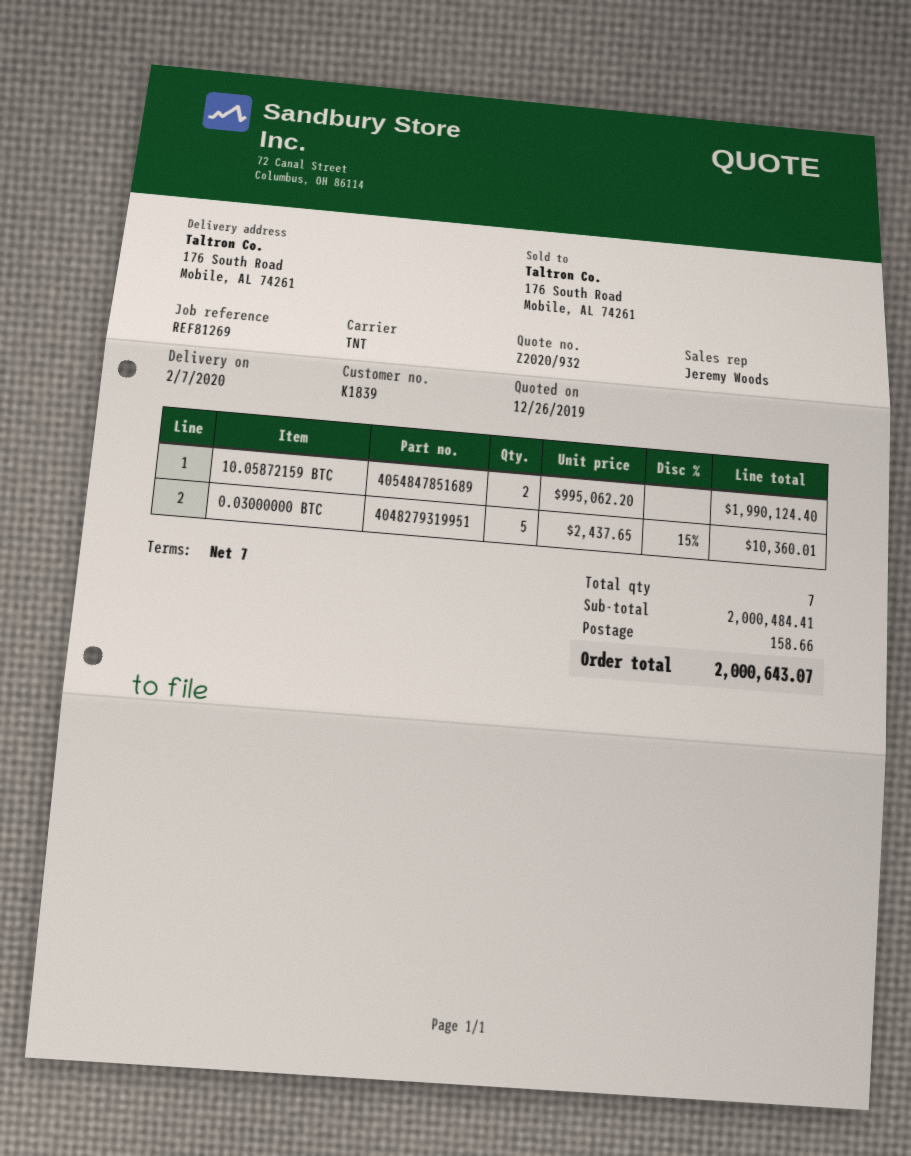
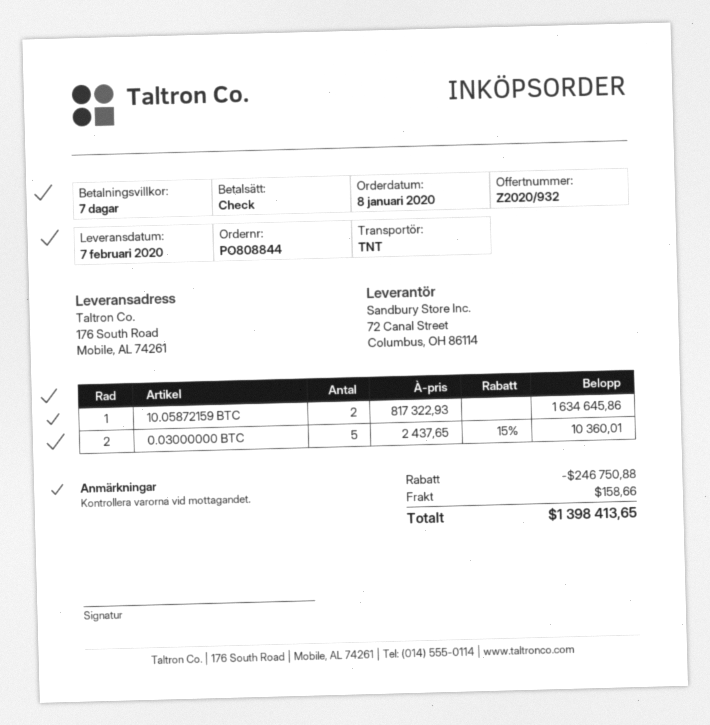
10.05872159 BTC: 2 x 995062.20 = 1990124.40 -> 2 x 817322.93 = 1634645.86
discount: none -> 246750.88
total: 2000643.07 -> 1398413.65

